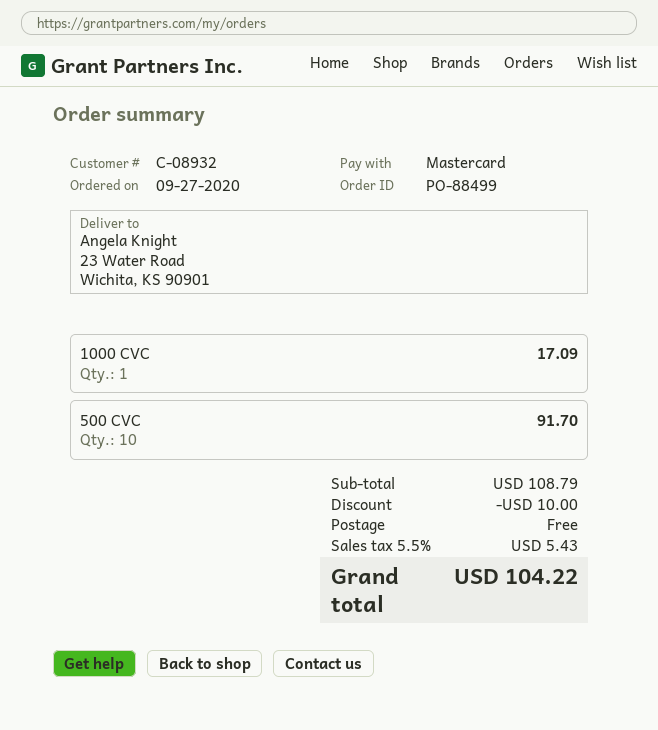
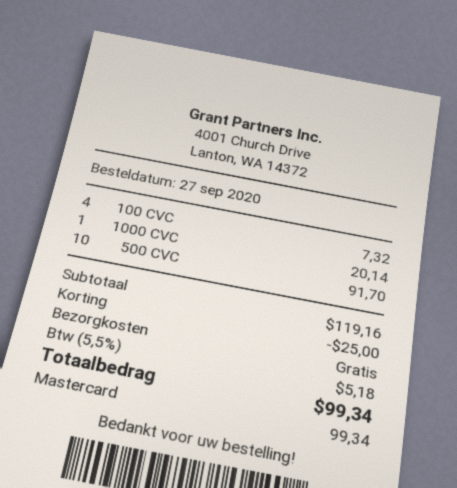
1000 CVC: 1 for 17.09 -> 1 for 20.14
100 CVC: none -> 4 for 7.32
subtotal: 108.79 -> 119.16
discount: 10.00 -> 25.00
tax: 5.5% = 5.43 -> 5.5% = 5.18
total: 104.22 -> 99.34

